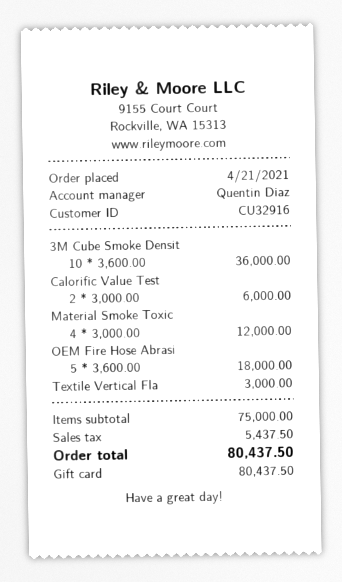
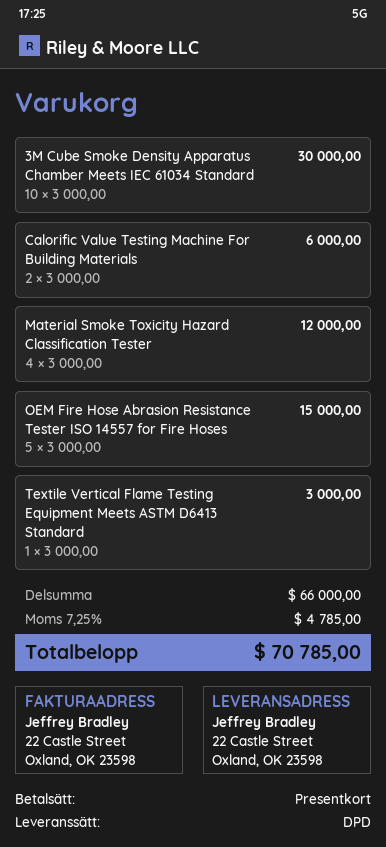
3M Cube Smoke Densit: 10 x 3600.00 = 36000.00 -> 10 x 3000.00 = 30000.00
OEM Fire Hose Abrasi: 5 x 3600.00 = 18000.00 -> 5 x 3000.00 = 15000.00
subtotal: 75000.00 -> 66000.00
tax: 5437.50 -> 4785.00
total: 80437.50 -> 70785.00

